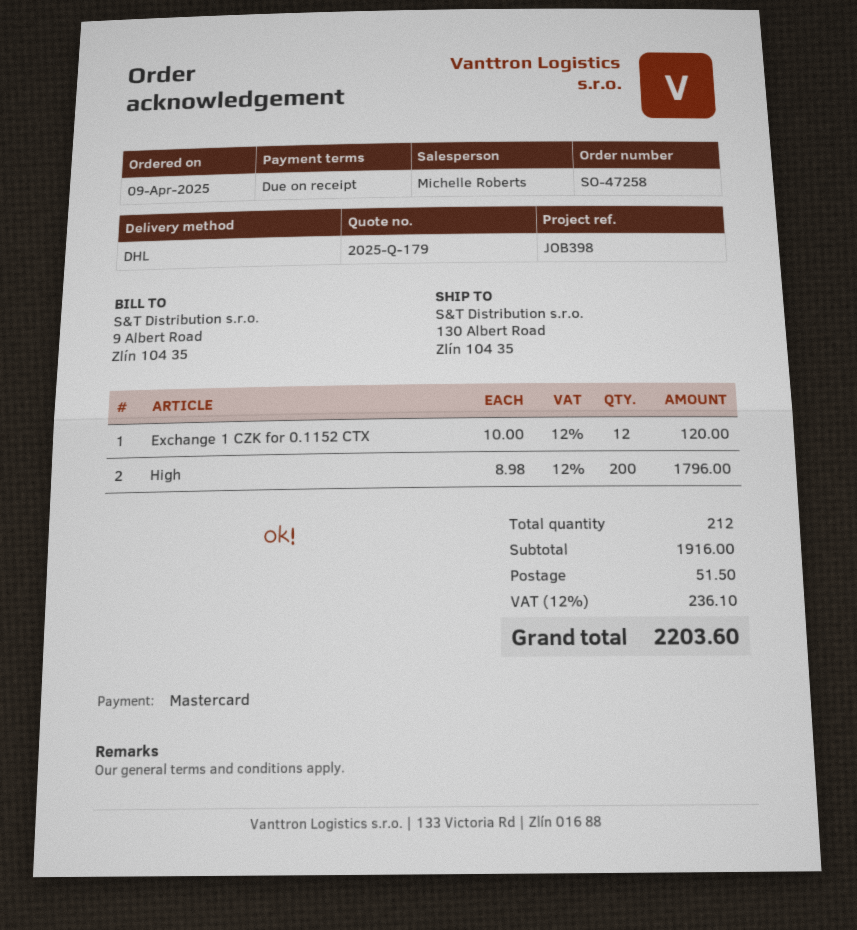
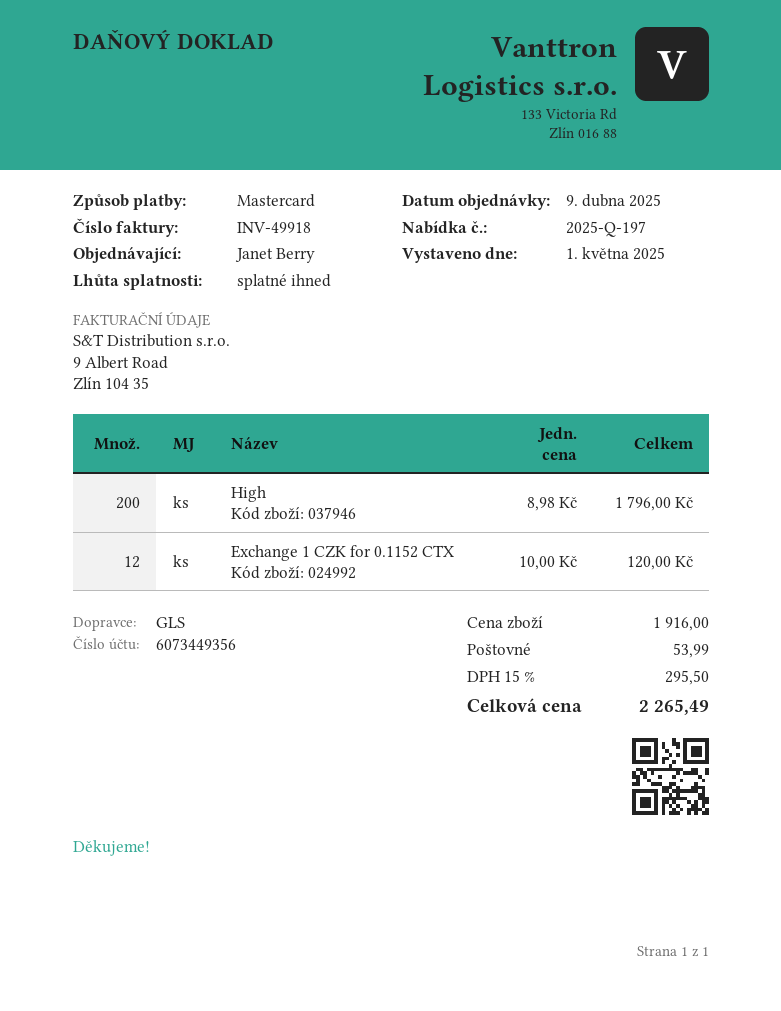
quote number: 2025-Q-179 -> 2025-Q-197
shipping method: DHL -> GLS
shipping: 51.50 -> 53.99
tax: 12% = 236.10 -> 15% = 295.50
total: 2203.60 -> 2265.49

